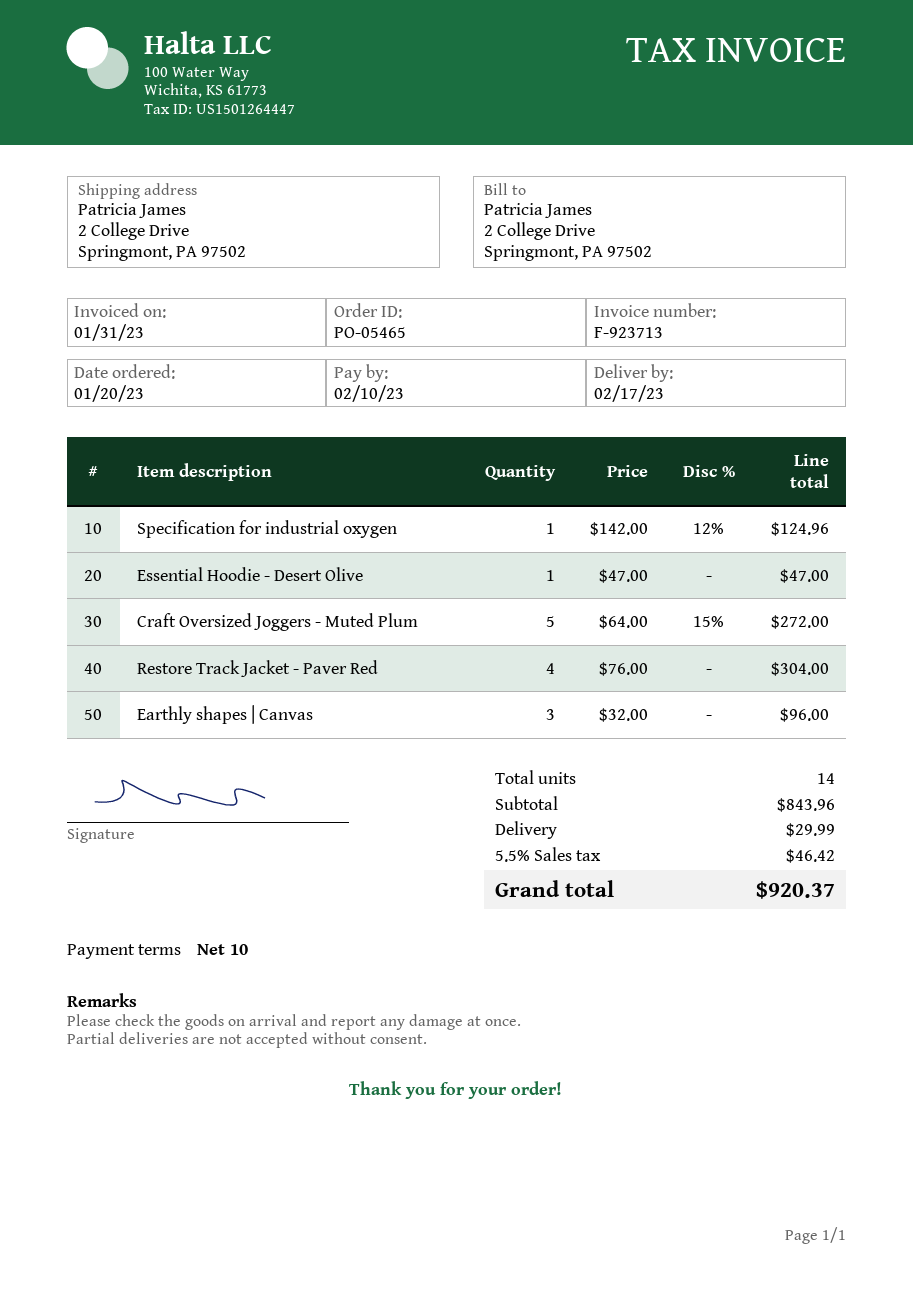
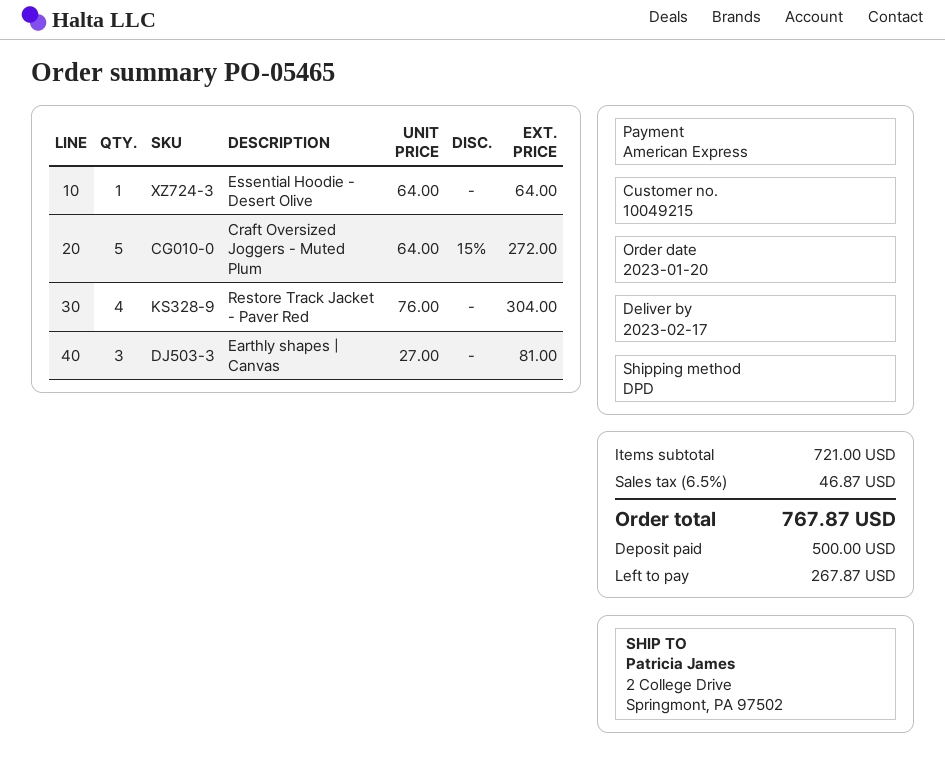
Specification for industrial oxygen: 1 x 142.00 - 12% = 124.96 -> none
Essential Hoodie - Desert Olive: 1 x 47.00 = 47.00 -> 1 x 64.00 = 64.00
Earthly shapes | Canvas: 3 x 32.00 = 96.00 -> 3 x 27.00 = 81.00
subtotal: 843.96 -> 721.00
shipping: 29.99 -> none
tax: 5.5% = 46.42 -> 6.5% = 46.87
total: 920.37 -> 767.87

